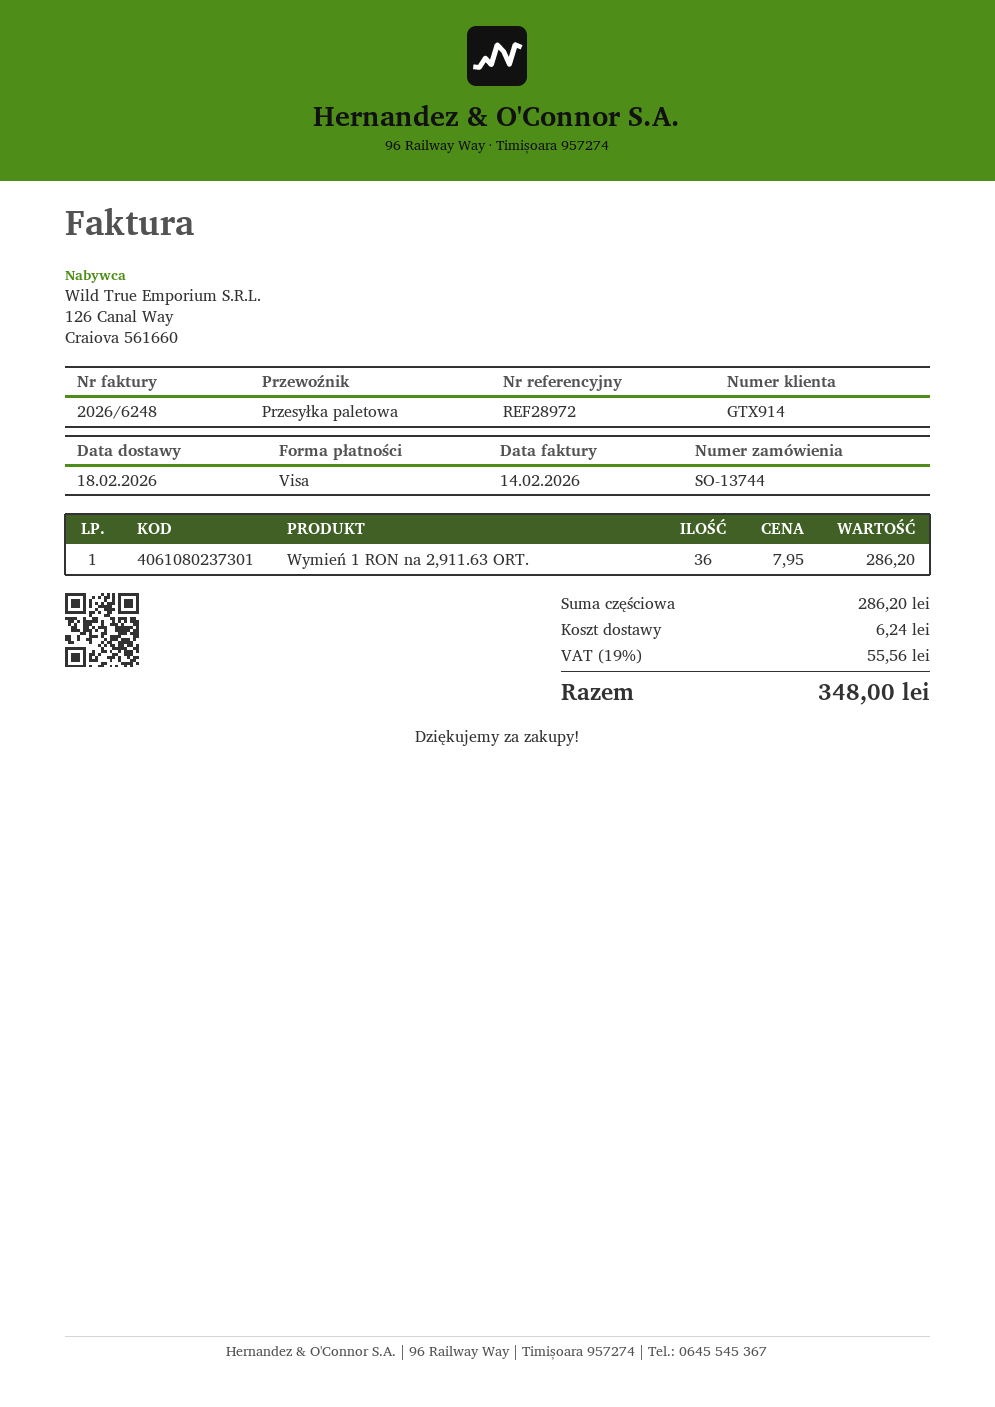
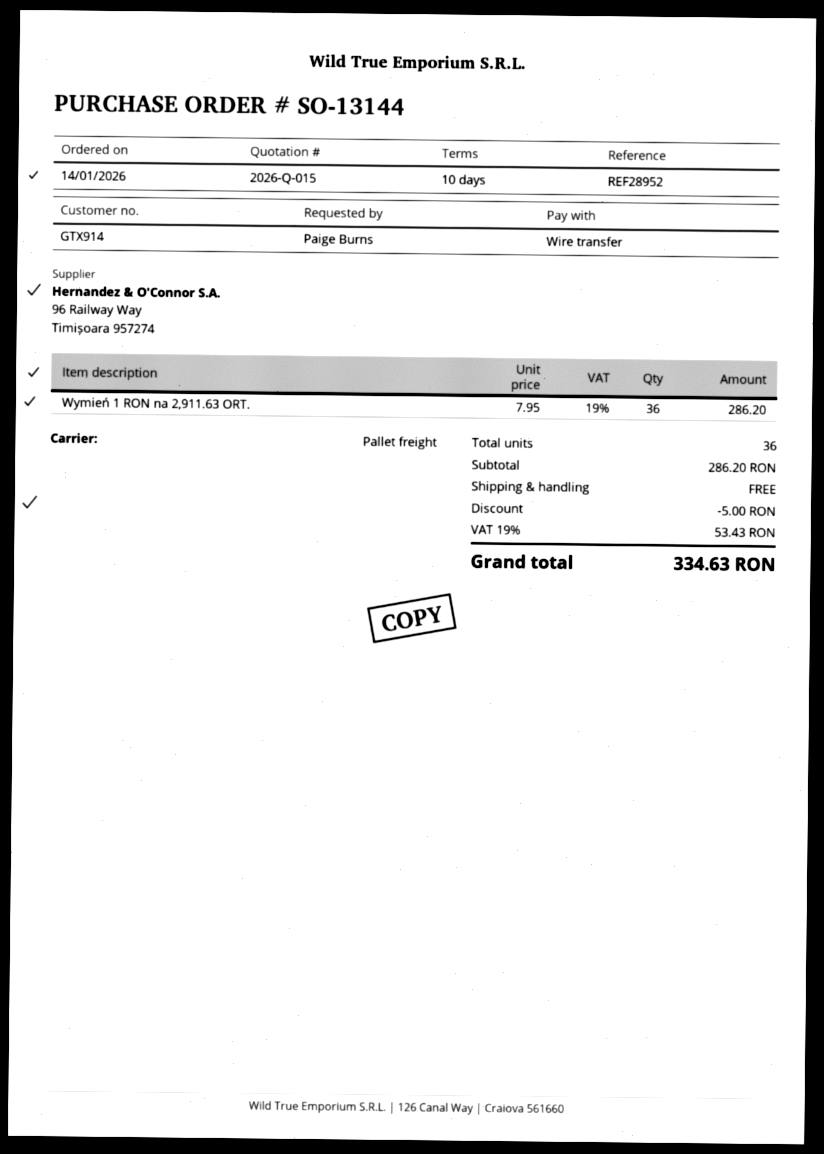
order number: SO-13744 -> SO-13144
reference: REF28972 -> REF28952
payment method: Visa -> bank transfer
discount: none -> 5.00
shipping: 6.24 -> 0.00
tax: 19% = 55.56 -> 19% = 53.43
total: 348.00 -> 334.63

